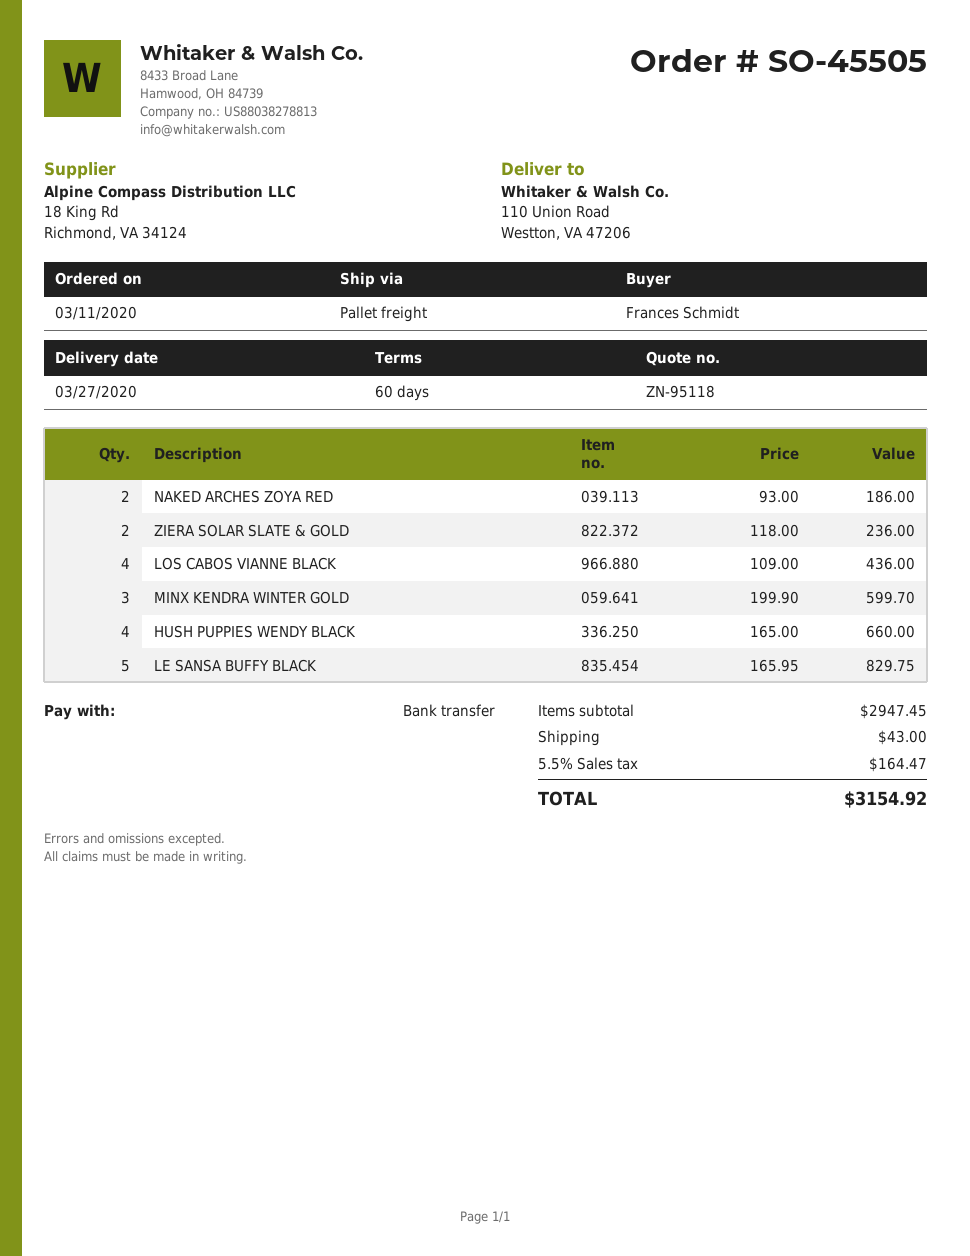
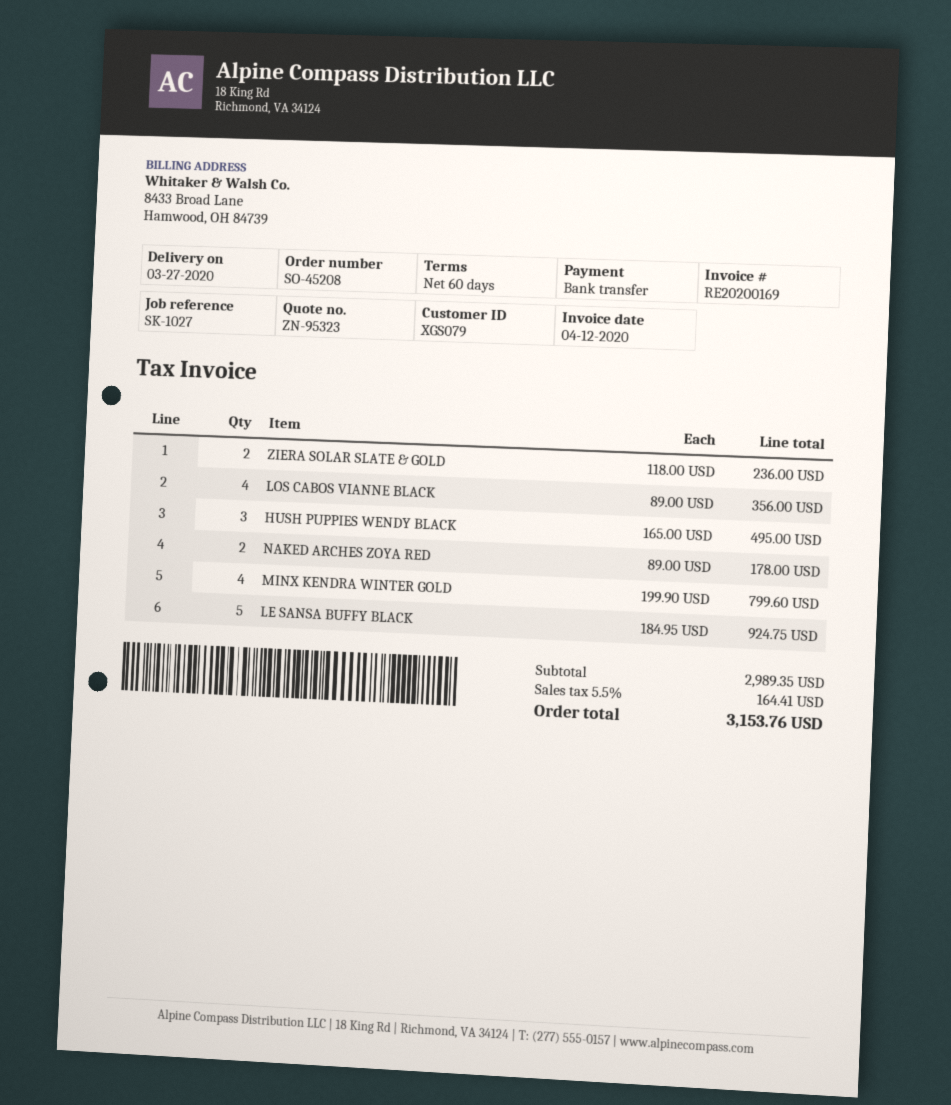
quote number: ZN-95118 -> ZN-95323
order number: SO-45505 -> SO-45208
NAKED ARCHES ZOYA RED: 2 x 93.00 = 186.00 -> 2 x 89.00 = 178.00
LOS CABOS VIANNE BLACK: 4 x 109.00 = 436.00 -> 4 x 89.00 = 356.00
MINX KENDRA WINTER GOLD: 3 x 199.90 = 599.70 -> 4 x 199.90 = 799.60
HUSH PUPPIES WENDY BLACK: 4 x 165.00 = 660.00 -> 3 x 165.00 = 495.00
LE SANSA BUFFY BLACK: 5 x 165.95 = 829.75 -> 5 x 184.95 = 924.75
subtotal: 2947.45 -> 2989.35
shipping: 43.00 -> none
tax: 5.5% = 164.47 -> 5.5% = 164.41
total: 3154.92 -> 3153.76

